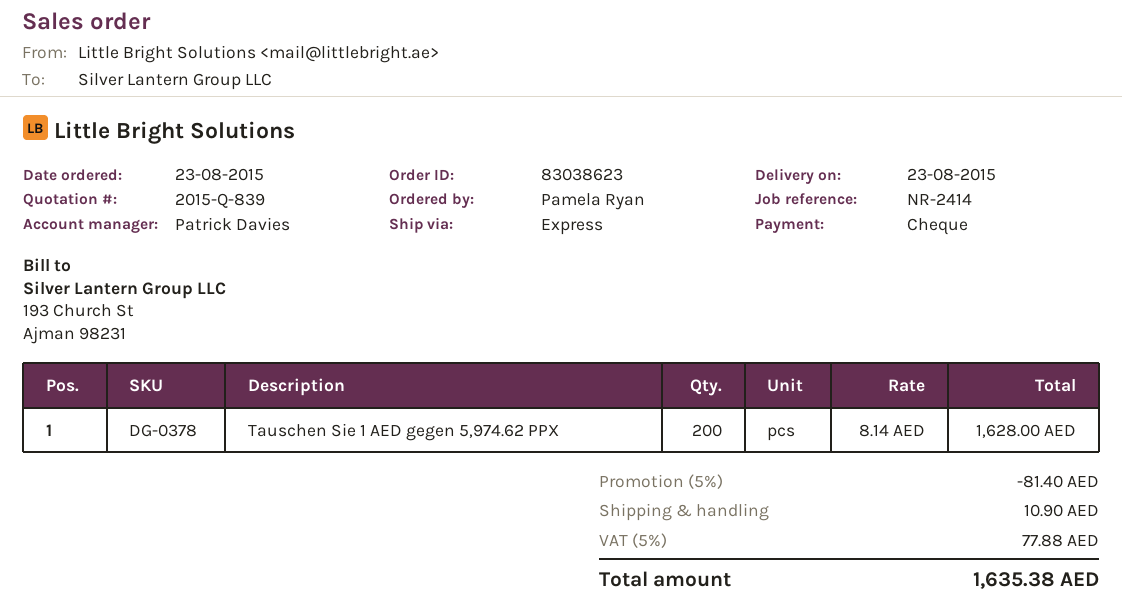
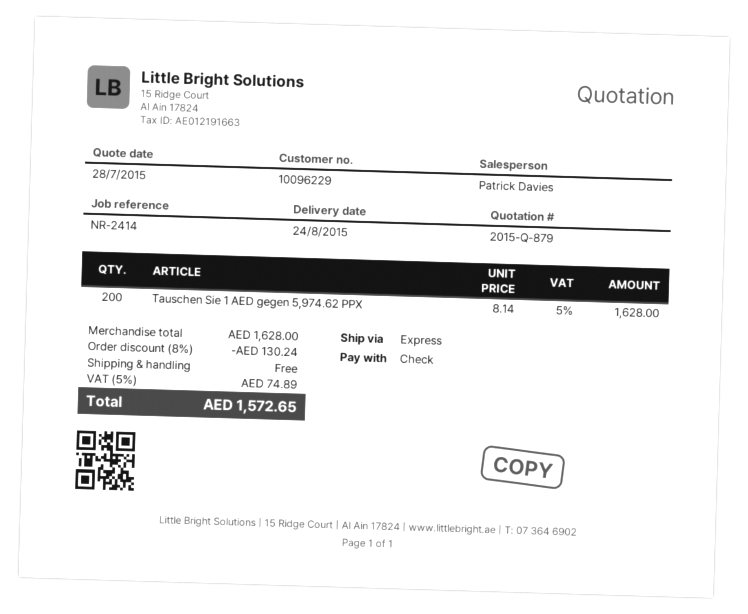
quote number: 2015-Q-839 -> 2015-Q-879
delivery date: 2015-08-23 -> 2015-08-24
discount: 5% = 81.40 -> 8% = 130.24
shipping: 10.90 -> 0.00
tax: 5% = 77.88 -> 5% = 74.89
total: 1635.38 -> 1572.65

